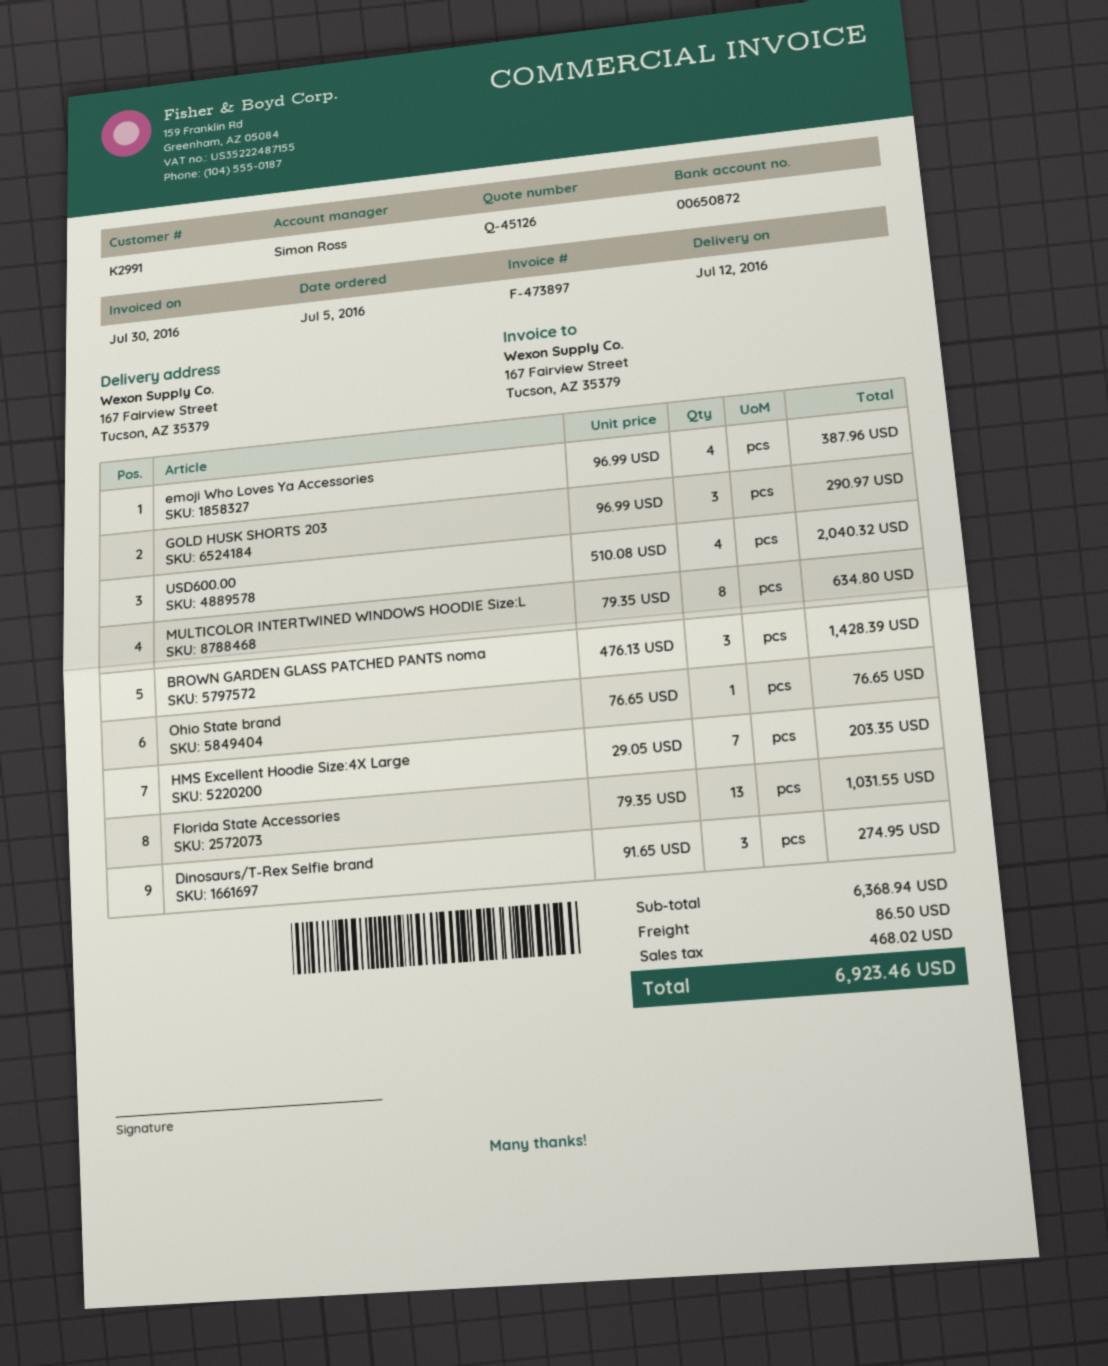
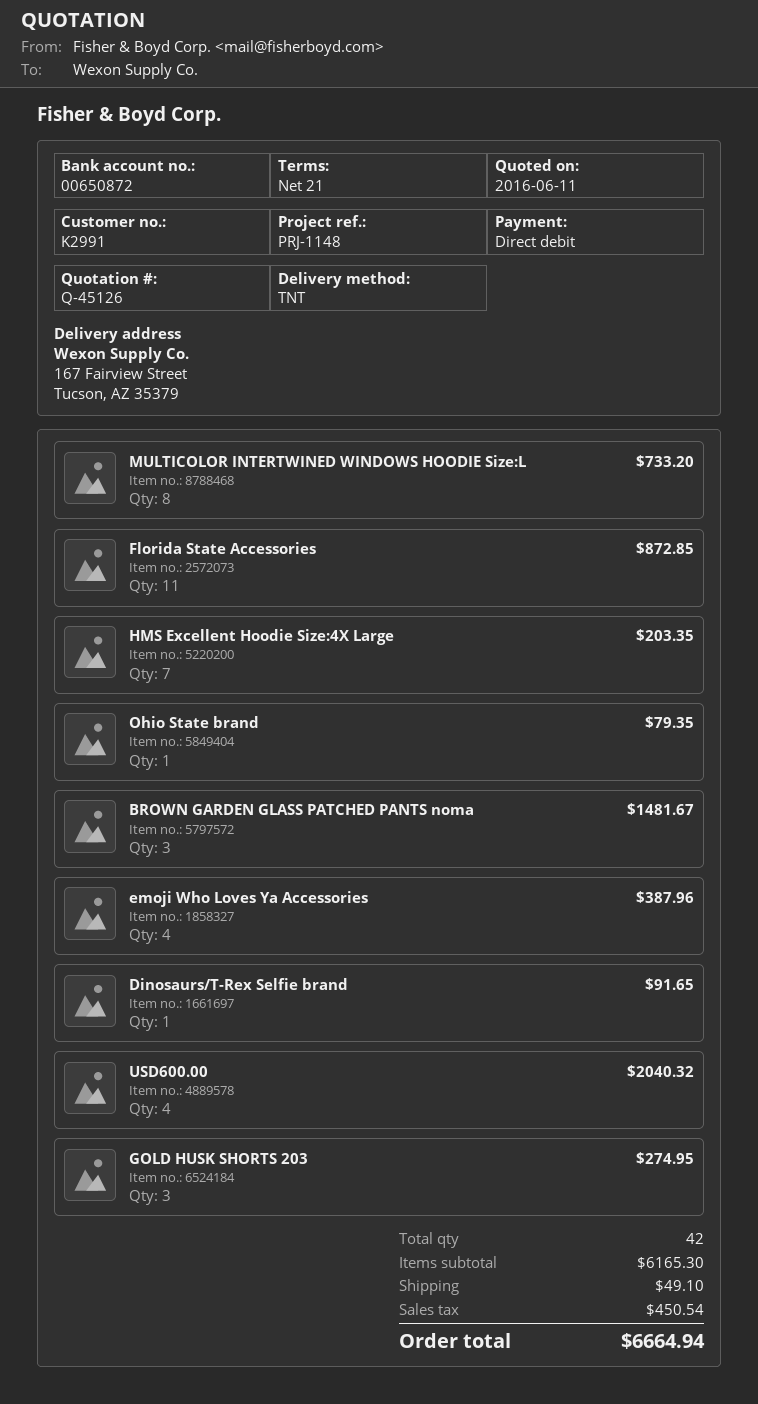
GOLD HUSK SHORTS 203: 3 for 290.97 -> 3 for 274.95
MULTICOLOR INTERTWINED WINDOWS HOODIE Size:L: 8 for 634.80 -> 8 for 733.20
BROWN GARDEN GLASS PATCHED PANTS noma: 3 for 1428.39 -> 3 for 1481.67
Ohio State brand: 1 for 76.65 -> 1 for 79.35
Florida State Accessories: 13 for 1031.55 -> 11 for 872.85
Dinosaurs/T-Rex Selfie brand: 3 for 274.95 -> 1 for 91.65
subtotal: 6368.94 -> 6165.30
shipping: 86.50 -> 49.10
tax: 468.02 -> 450.54
total: 6923.46 -> 6664.94

